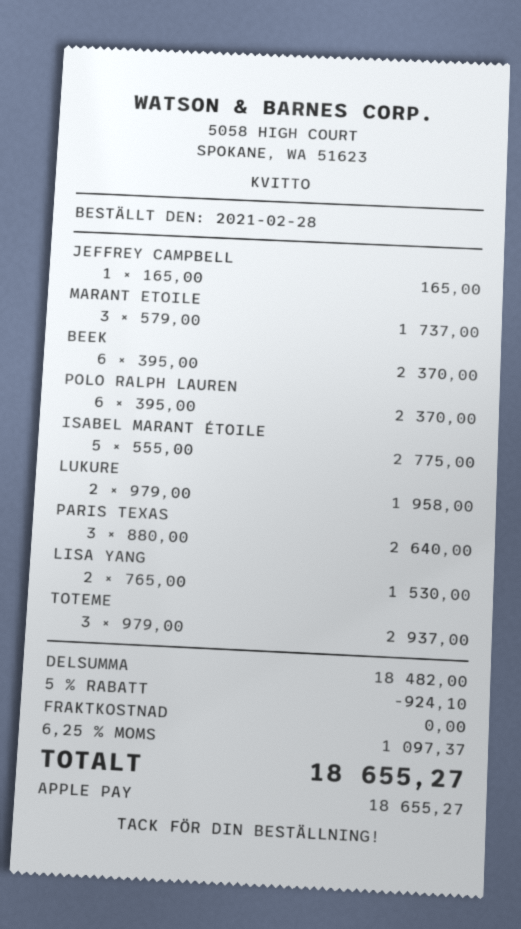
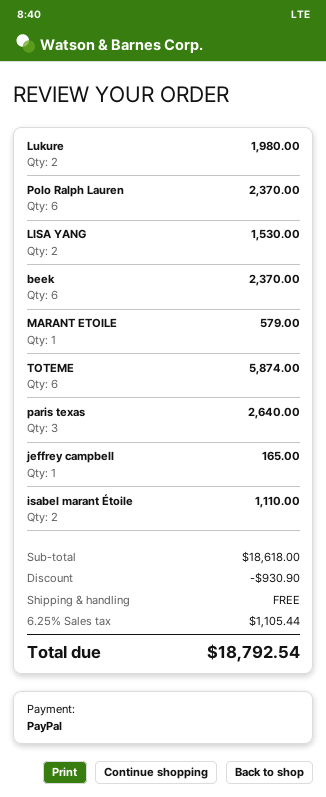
payment method: Apple Pay -> PayPal
MARANT ETOILE: 3 for 1737.00 -> 1 for 579.00
ISABEL MARANT ÉTOILE: 5 for 2775.00 -> 2 for 1110.00
LUKURE: 2 for 1958.00 -> 2 for 1980.00
TOTEME: 3 for 2937.00 -> 6 for 5874.00
subtotal: 18482.00 -> 18618.00
discount: 924.10 -> 930.90
tax: 6.25% = 1097.37 -> 6.25% = 1105.44
total: 18655.27 -> 18792.54

